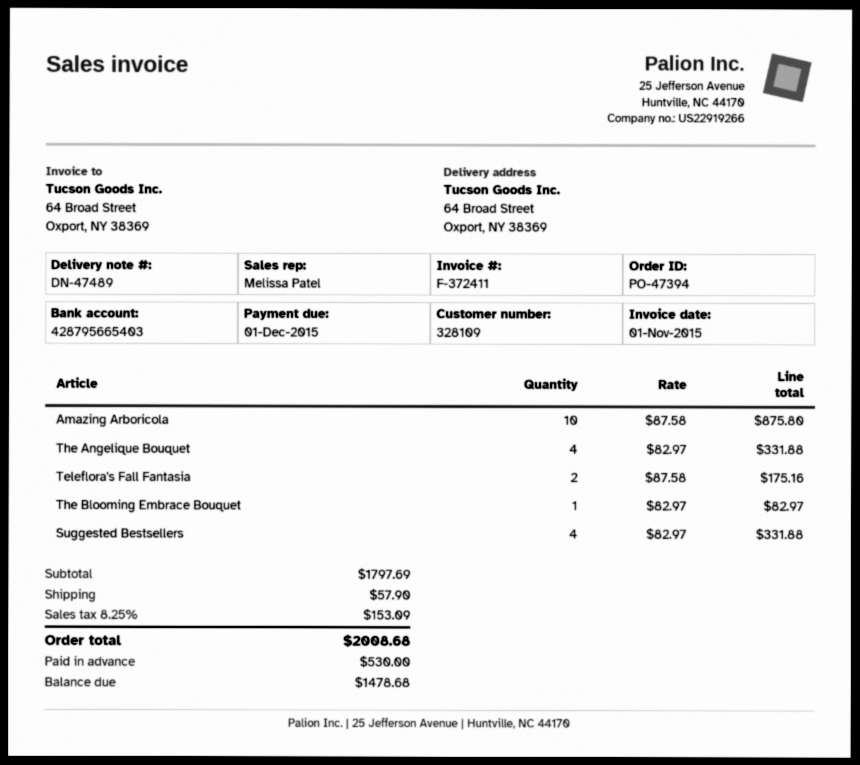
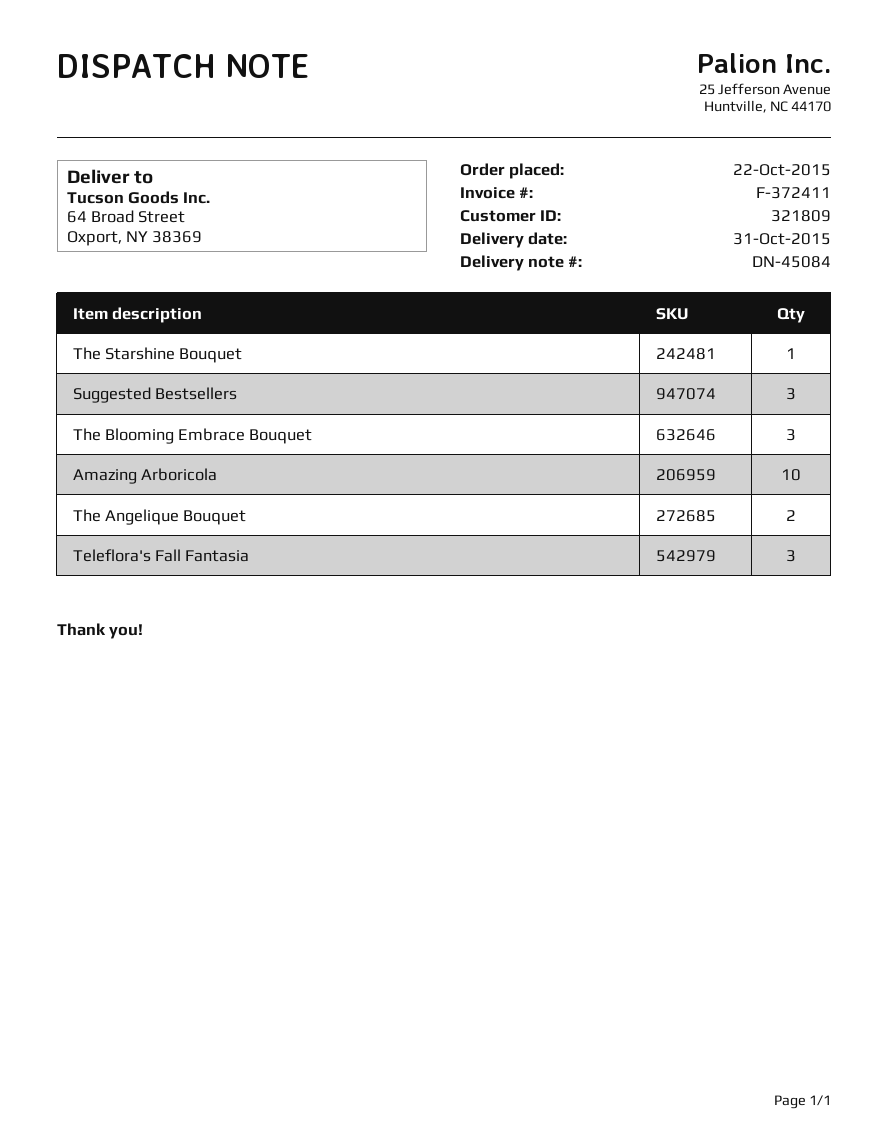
delivery note number: DN-47489 -> DN-45084
customer number: 328109 -> 321809
The Angelique Bouquet: 4 -> 2
Teleflora's Fall Fantasia: 2 -> 3
The Blooming Embrace Bouquet: 1 -> 3
Suggested Bestsellers: 4 -> 3
The Starshine Bouquet: none -> 1

